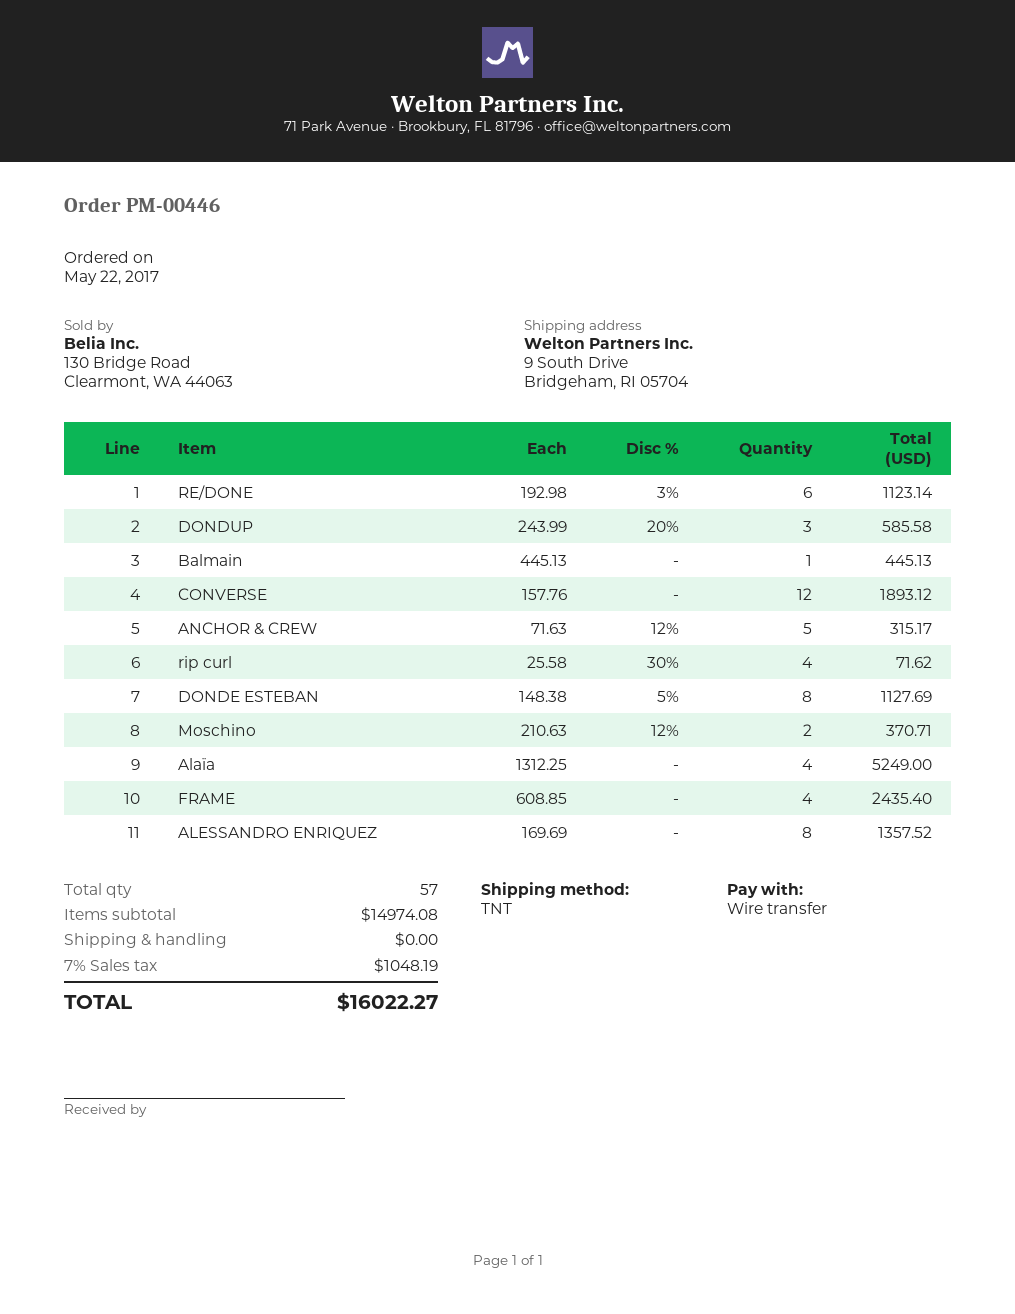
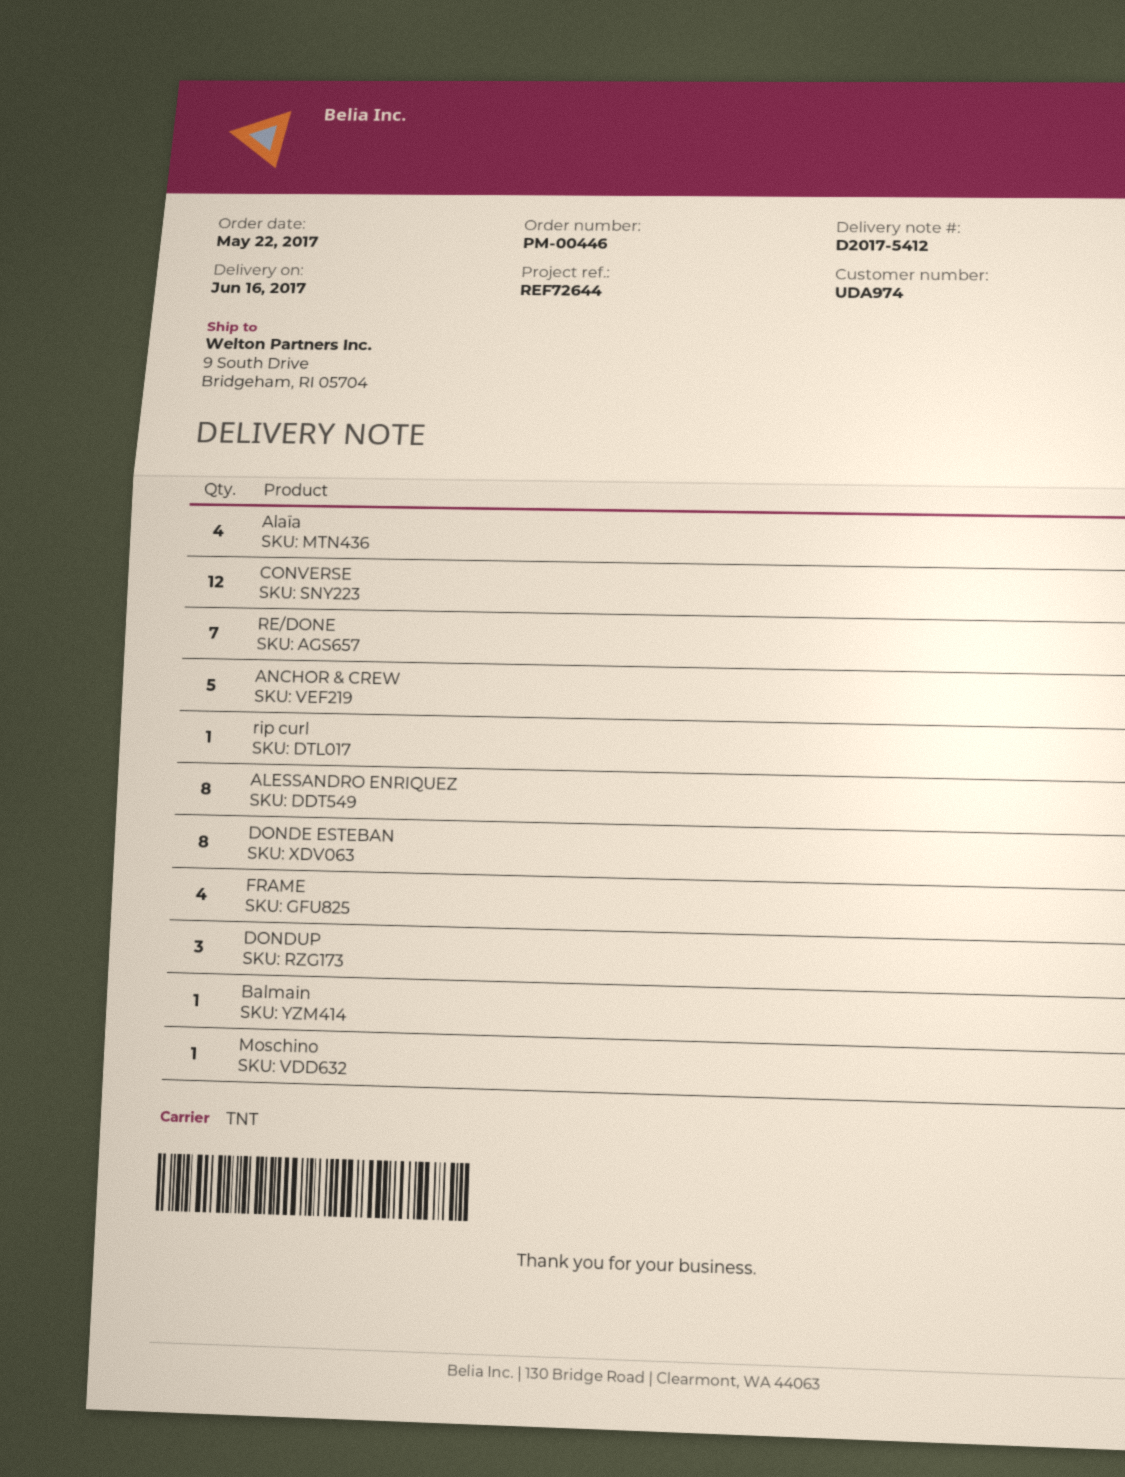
RE/DONE: 6 -> 7
rip curl: 4 -> 1
Moschino: 2 -> 1

